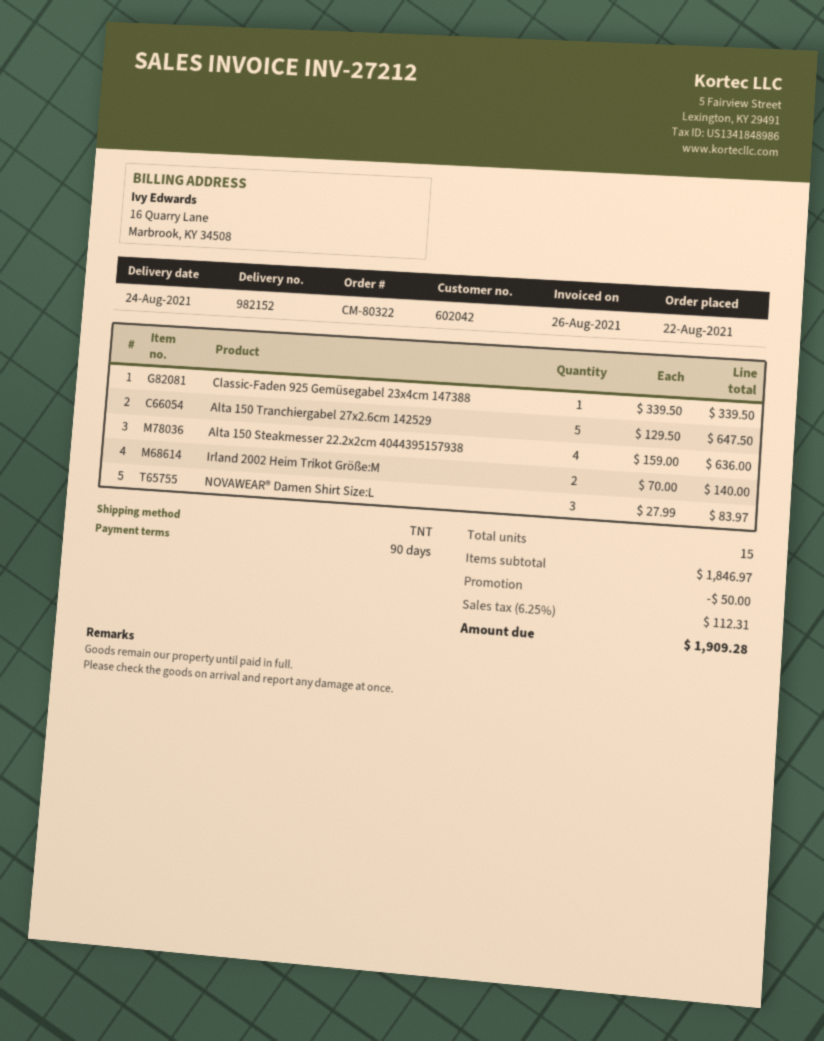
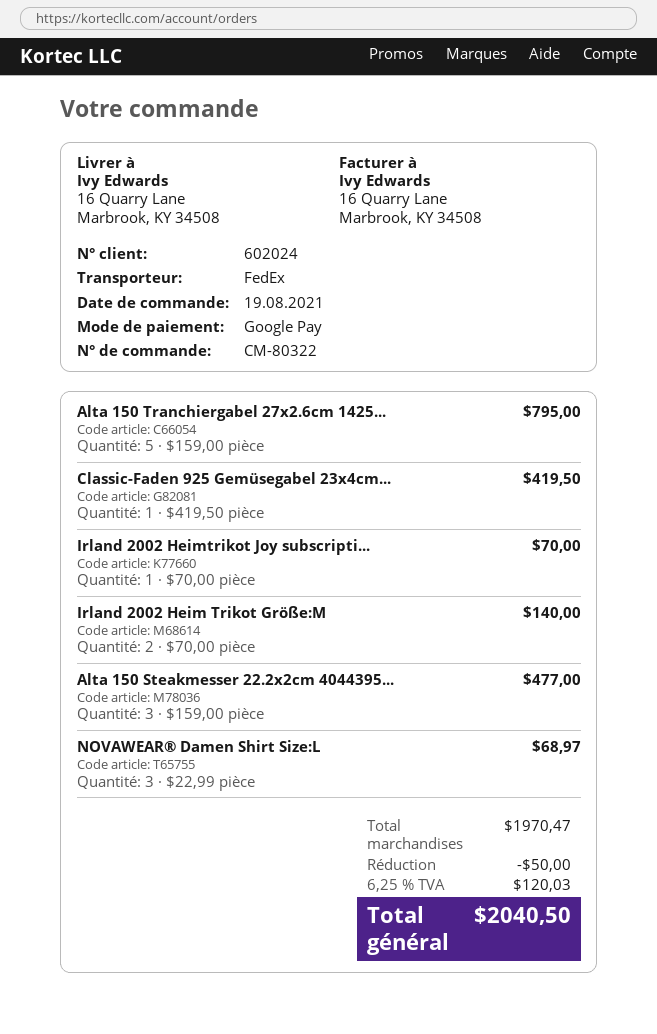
order date: 2021-08-22 -> 2021-08-19
customer number: 602042 -> 602024
shipping method: TNT -> FedEx
Classic-Faden 925 Gemüsegabel 23x4cm 147388: 1 x 339.50 = 339.50 -> 1 x 419.50 = 419.50
Alta 150 Tranchiergabel 27x2.6cm 142529: 5 x 129.50 = 647.50 -> 5 x 159.00 = 795.00
Alta 150 Steakmesser 22.2x2cm 4044395157938: 4 x 159.00 = 636.00 -> 3 x 159.00 = 477.00
NOVAWEAR® Damen Shirt Size:L: 3 x 27.99 = 83.97 -> 3 x 22.99 = 68.97
Irland 2002 Heimtrikot Joy subscripti...: none -> 1 x 70.00 = 70.00
subtotal: 1846.97 -> 1970.47
tax: 6.25% = 112.31 -> 6.25% = 120.03
total: 1909.28 -> 2040.50

